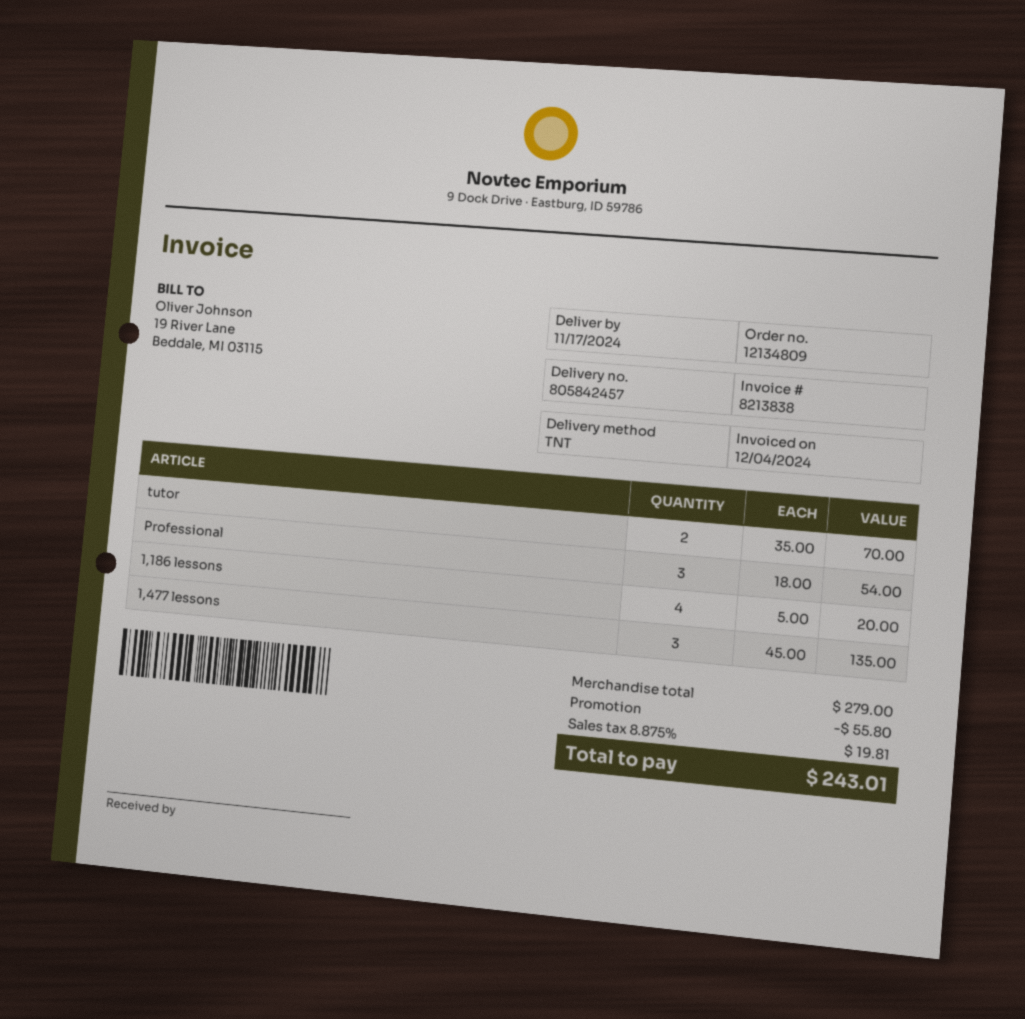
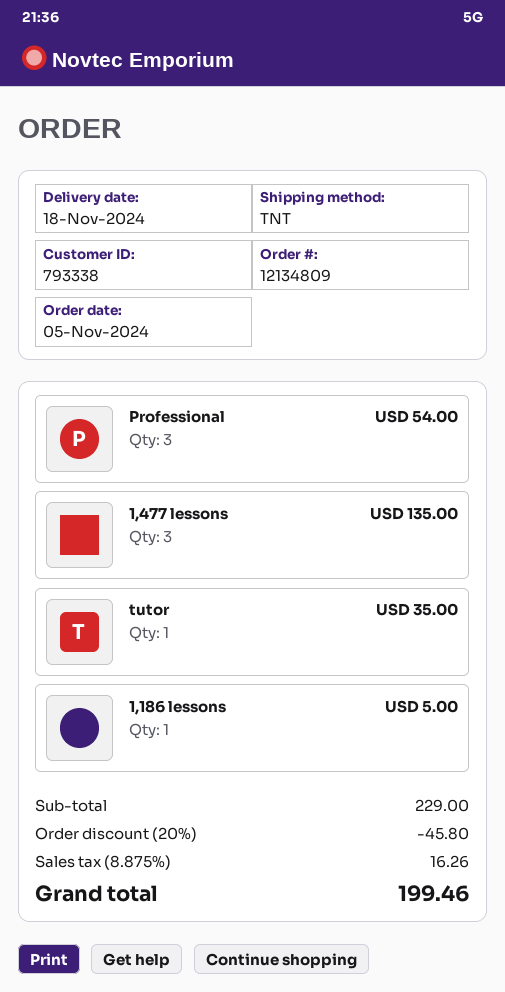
delivery date: 2024-11-17 -> 2024-11-18
tutor: 2 for 70.00 -> 1 for 35.00
1,186 lessons: 4 for 20.00 -> 1 for 5.00
subtotal: 279.00 -> 229.00
discount: 55.80 -> 45.80
tax: 8.875% = 19.81 -> 8.875% = 16.26
total: 243.01 -> 199.46

